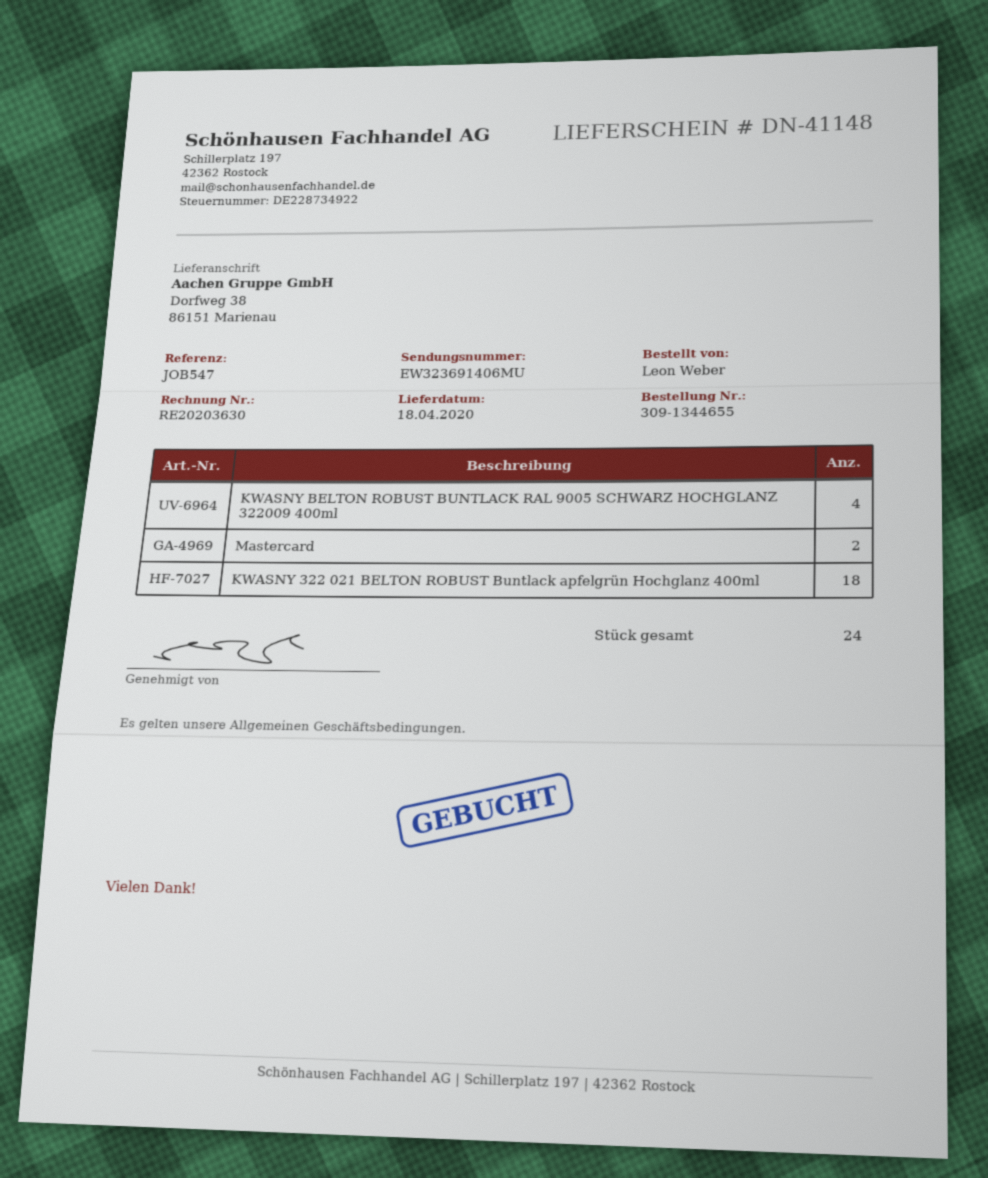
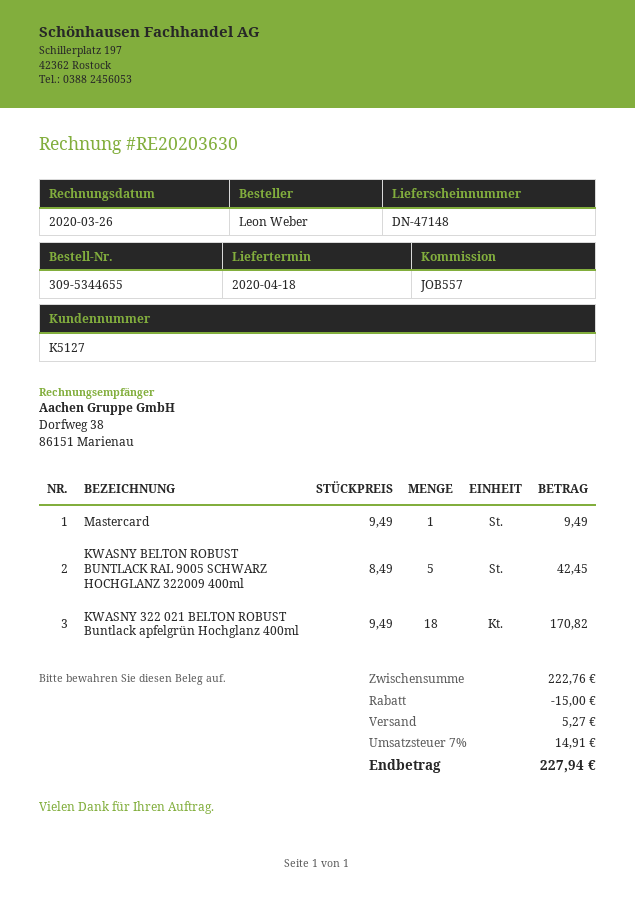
order number: 309-1344655 -> 309-5344655
delivery note number: DN-41148 -> DN-47148
reference: JOB547 -> JOB557
KWASNY BELTON ROBUST BUNTLACK RAL 9005 SCHWARZ HOCHGLANZ 322009 400ml: 4 -> 5
Mastercard: 2 -> 1

